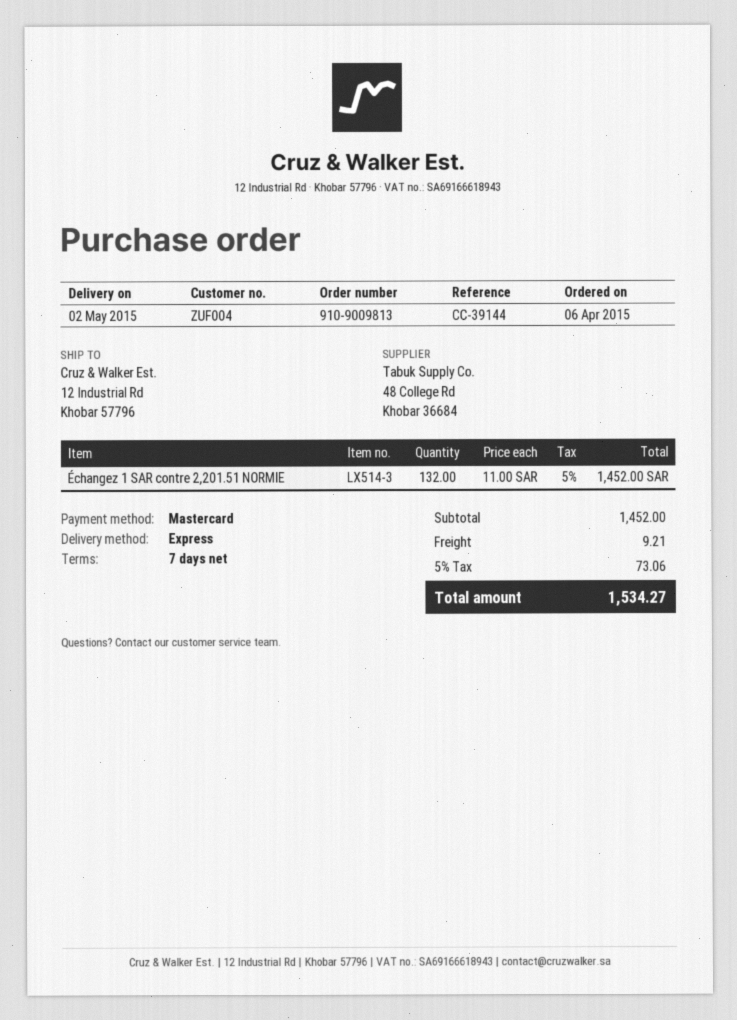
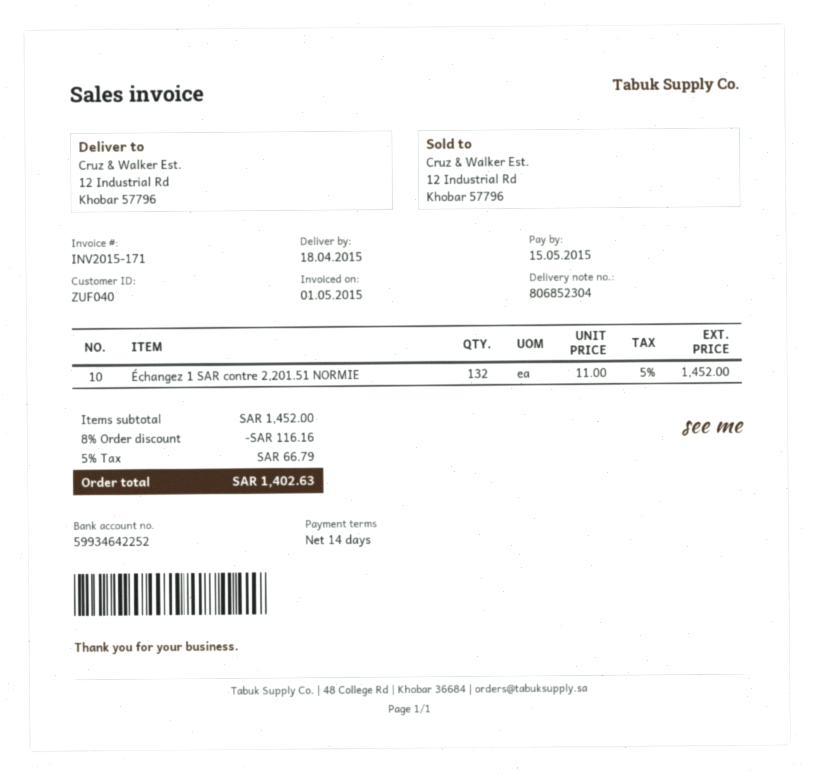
delivery date: 2015-05-02 -> 2015-04-18
payment terms: 7 days -> 14 days
customer number: ZUF004 -> ZUF040
discount: none -> 8% = 116.16
shipping: 9.21 -> none
tax: 5% = 73.06 -> 5% = 66.79
total: 1534.27 -> 1402.63

